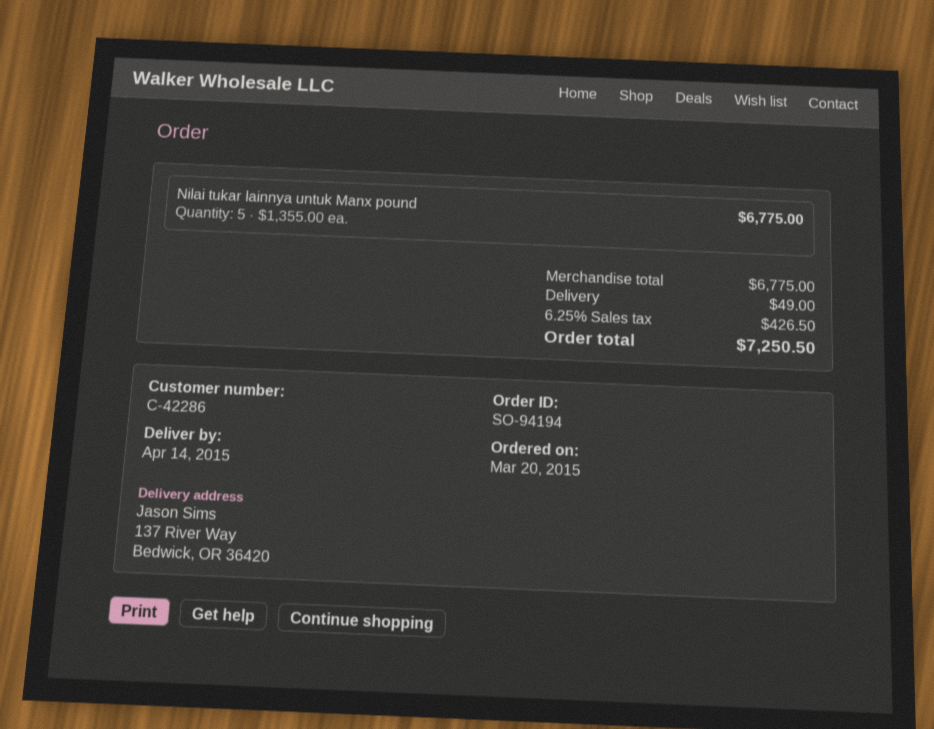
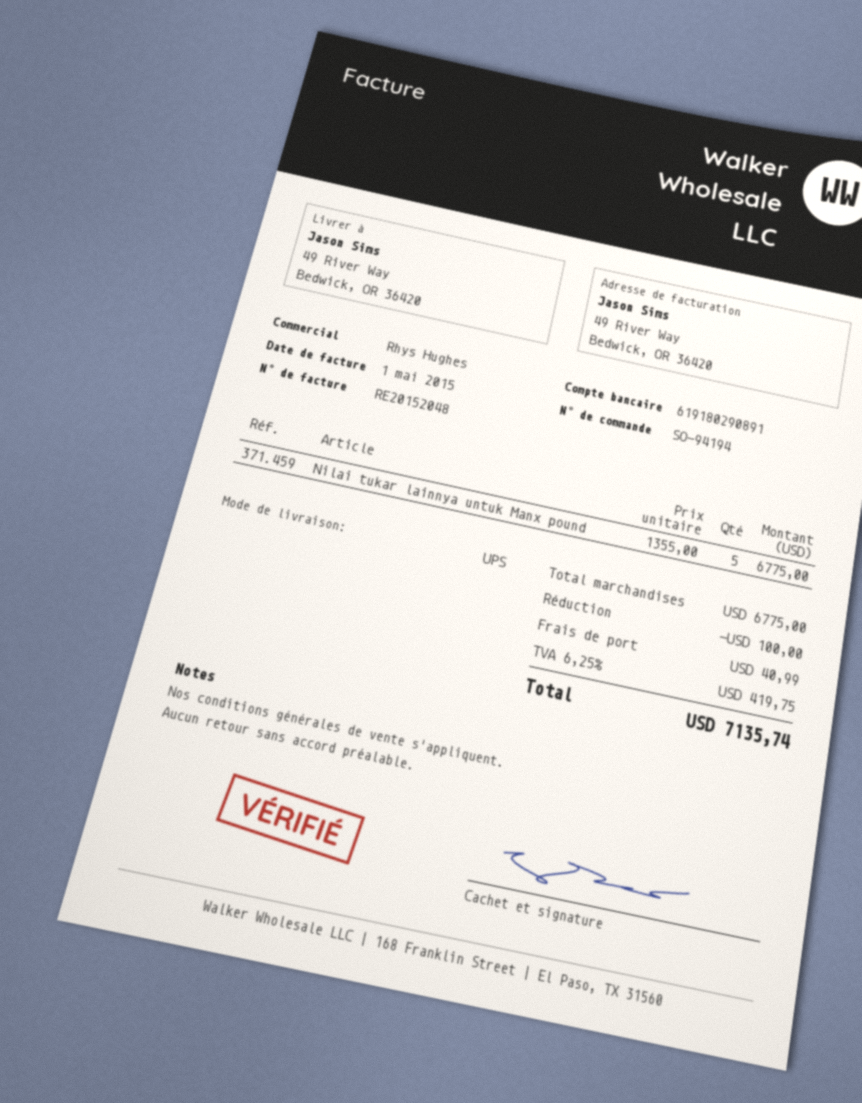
ship to: 137 River Way, Bedwick, OR 36420 -> 49 River Way, Bedwick, OR 36420
discount: none -> 100.00
shipping: 49.00 -> 40.99
tax: 6.25% = 426.50 -> 6.25% = 419.75
total: 7250.50 -> 7135.74

